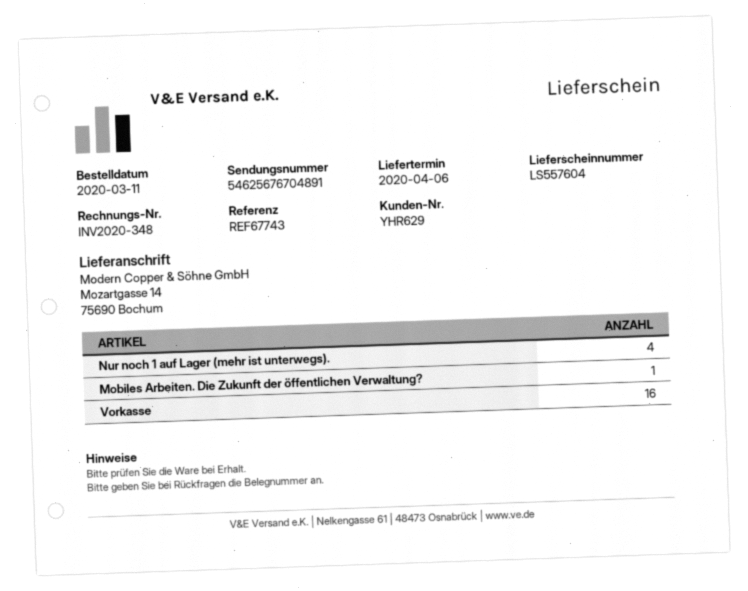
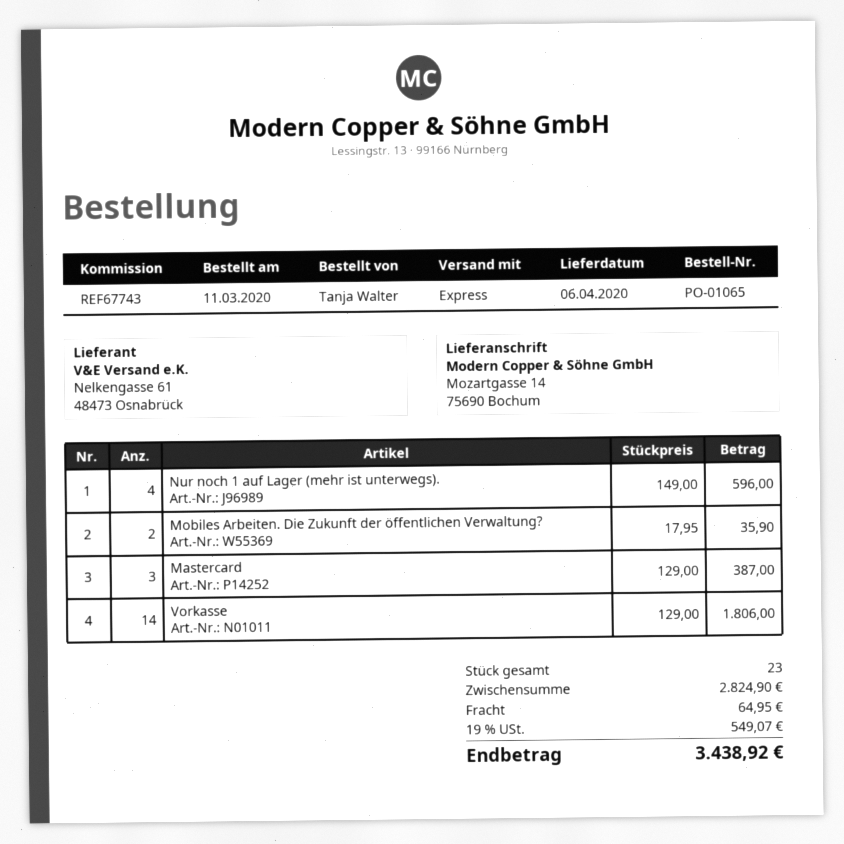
Mobiles Arbeiten. Die Zukunft der öffentlichen Verwaltung?: 1 -> 2
Vorkasse: 16 -> 14
Mastercard: none -> 3

